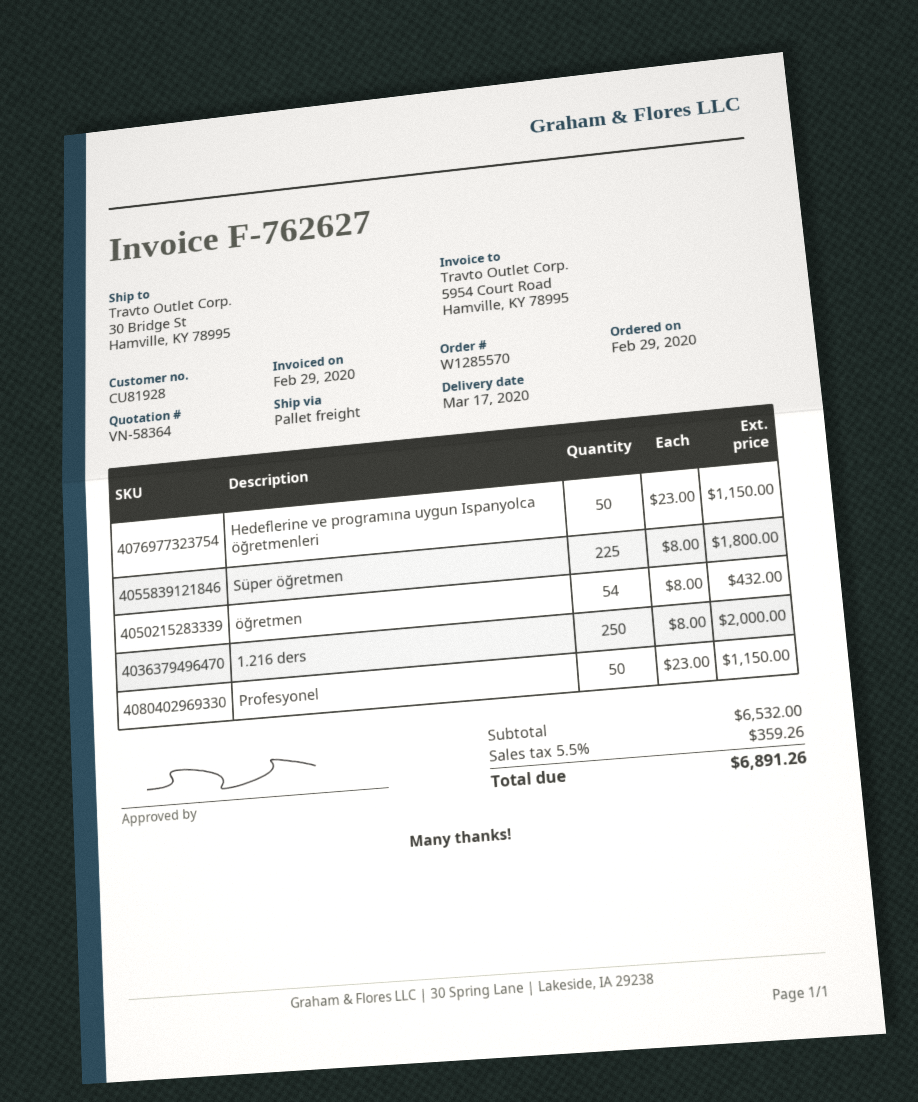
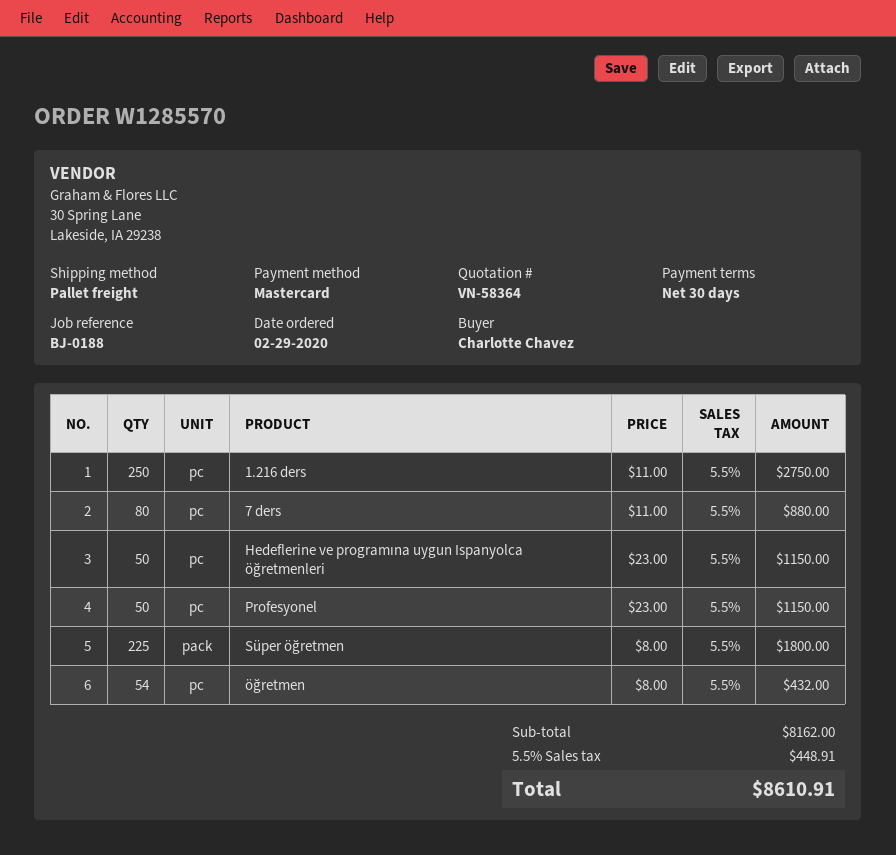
1.216 ders: 250 x 8.00 = 2000.00 -> 250 x 11.00 = 2750.00
7 ders: none -> 80 x 11.00 = 880.00
subtotal: 6532.00 -> 8162.00
tax: 5.5% = 359.26 -> 5.5% = 448.91
total: 6891.26 -> 8610.91

